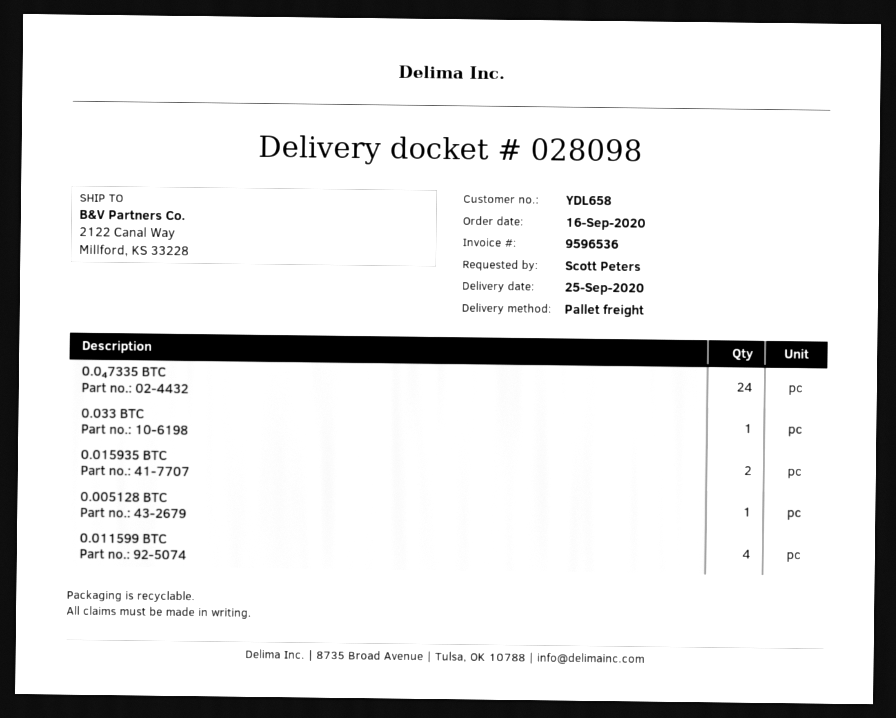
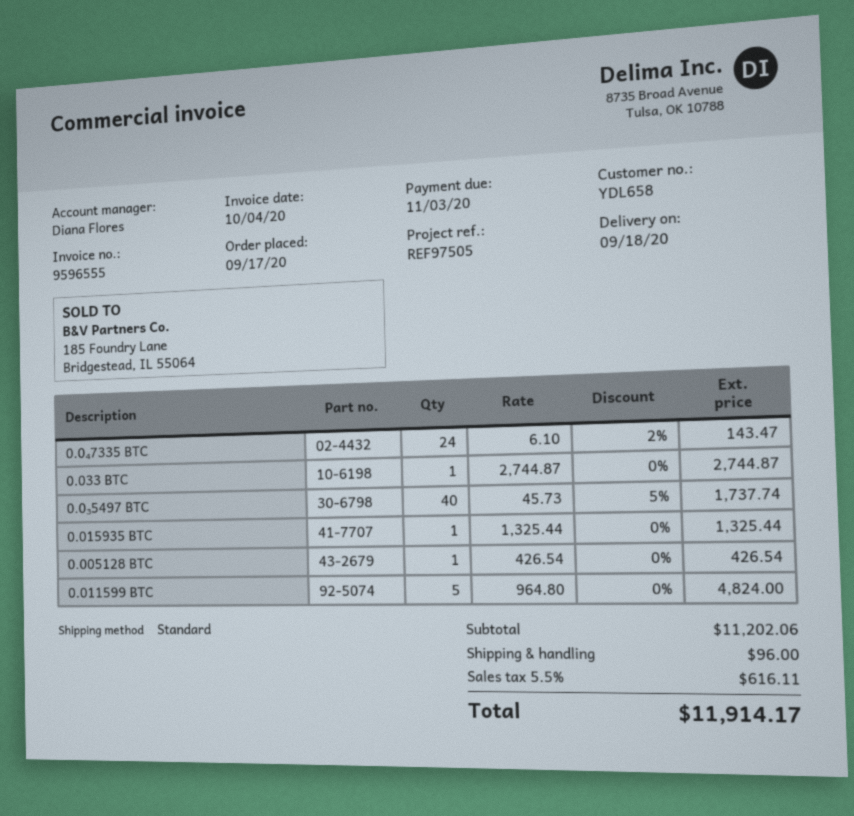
order date: 2020-09-16 -> 2020-09-17
delivery date: 2020-09-25 -> 2020-09-18
invoice number: 9596536 -> 9596555
shipping method: pallet freight -> standard
0.015935 BTC: 2 -> 1
0.011599 BTC: 4 -> 5
0.0₃5497 BTC: none -> 40

